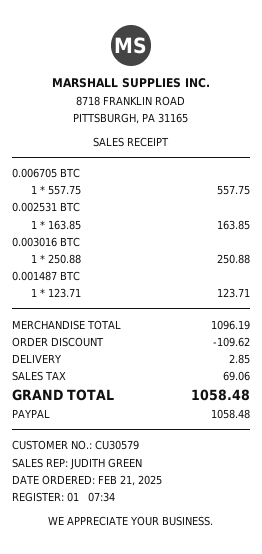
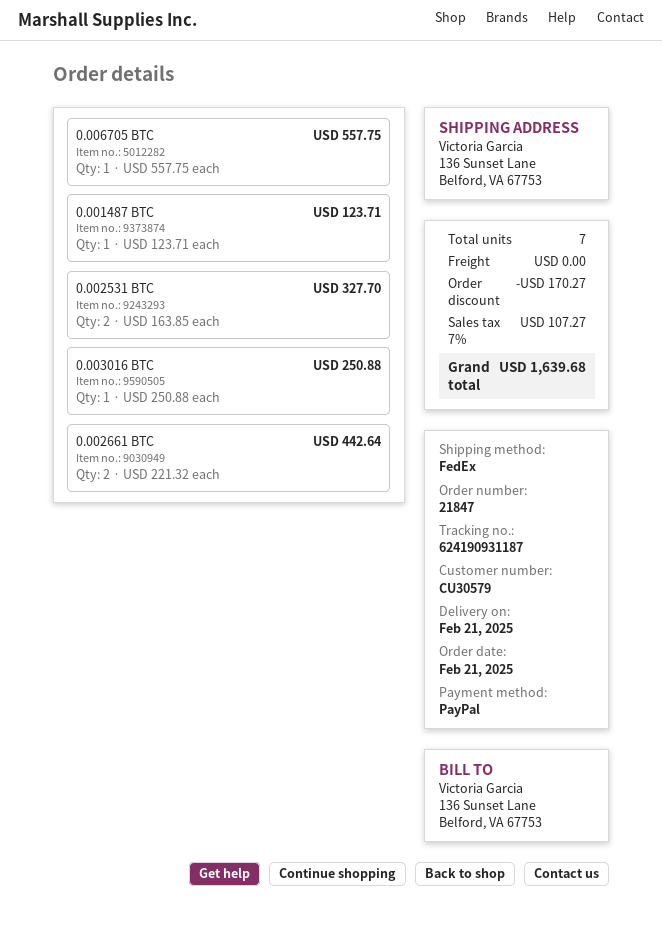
0.002531 BTC: 1 x 163.85 = 163.85 -> 2 x 163.85 = 327.70
0.002661 BTC: none -> 2 x 221.32 = 442.64
discount: 109.62 -> 170.27
shipping: 2.85 -> 0.00
tax: 69.06 -> 107.27
total: 1058.48 -> 1639.68

